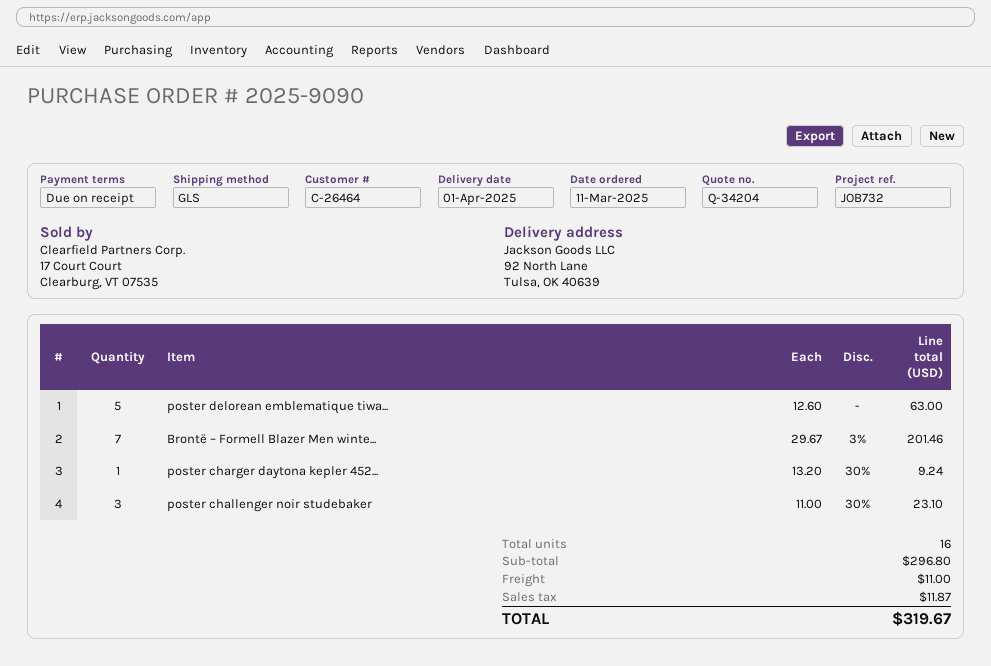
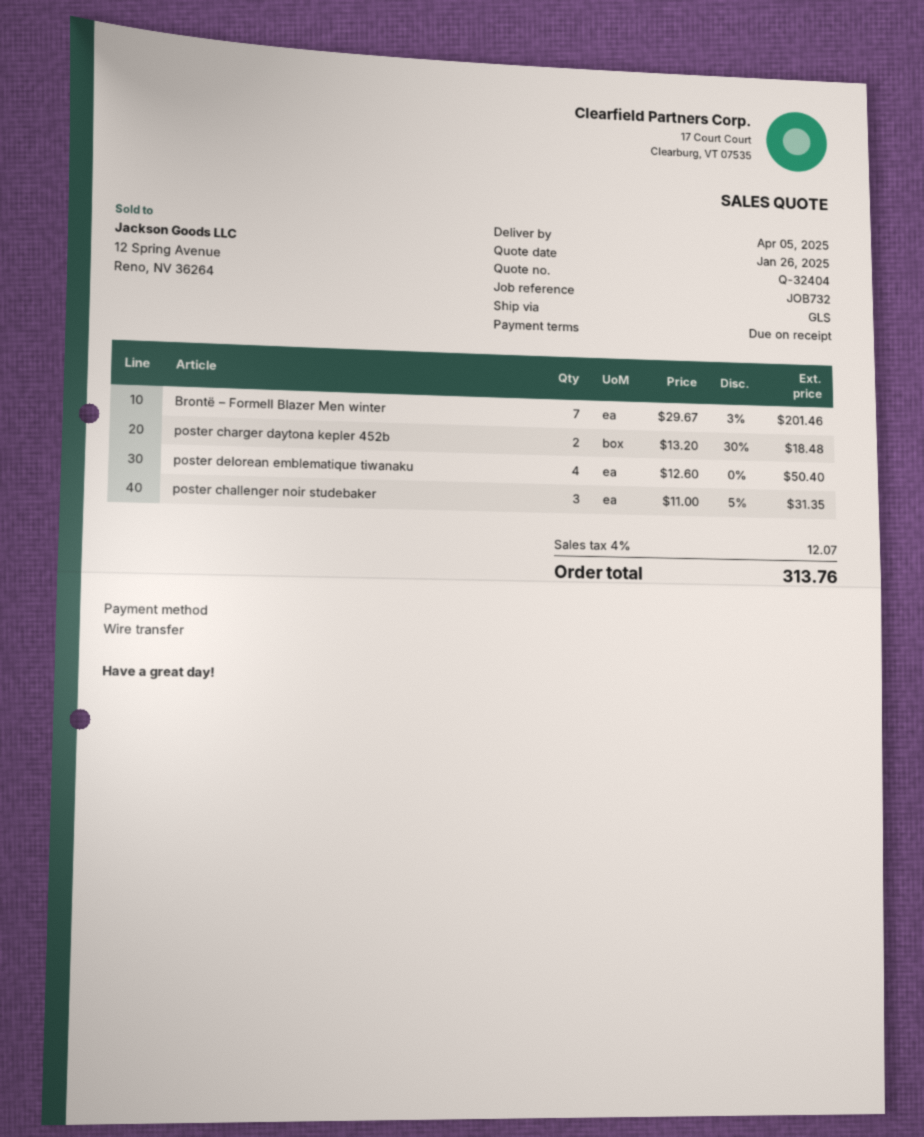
quote number: Q-34204 -> Q-32404
delivery date: 2025-04-01 -> 2025-04-05
poster delorean emblematique tiwa...: 5 x 12.60 = 63.00 -> 4 x 12.60 = 50.40
poster charger daytona kepler 452...: 1 x 13.20 - 30% = 9.24 -> 2 x 13.20 - 30% = 18.48
poster challenger noir studebaker: 3 x 11.00 - 30% = 23.10 -> 3 x 11.00 - 5% = 31.35
shipping: 11.00 -> none
tax: 11.87 -> 12.07
total: 319.67 -> 313.76

